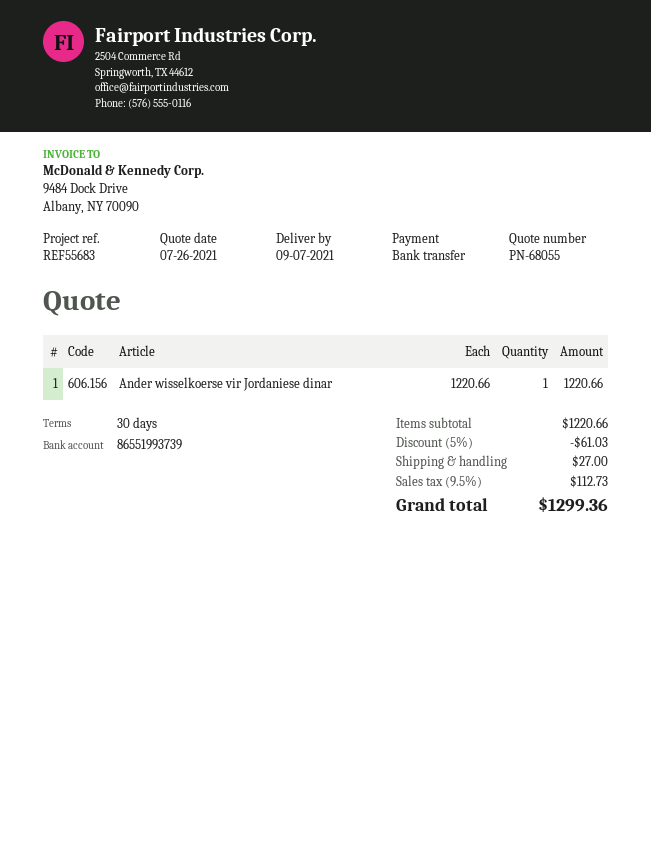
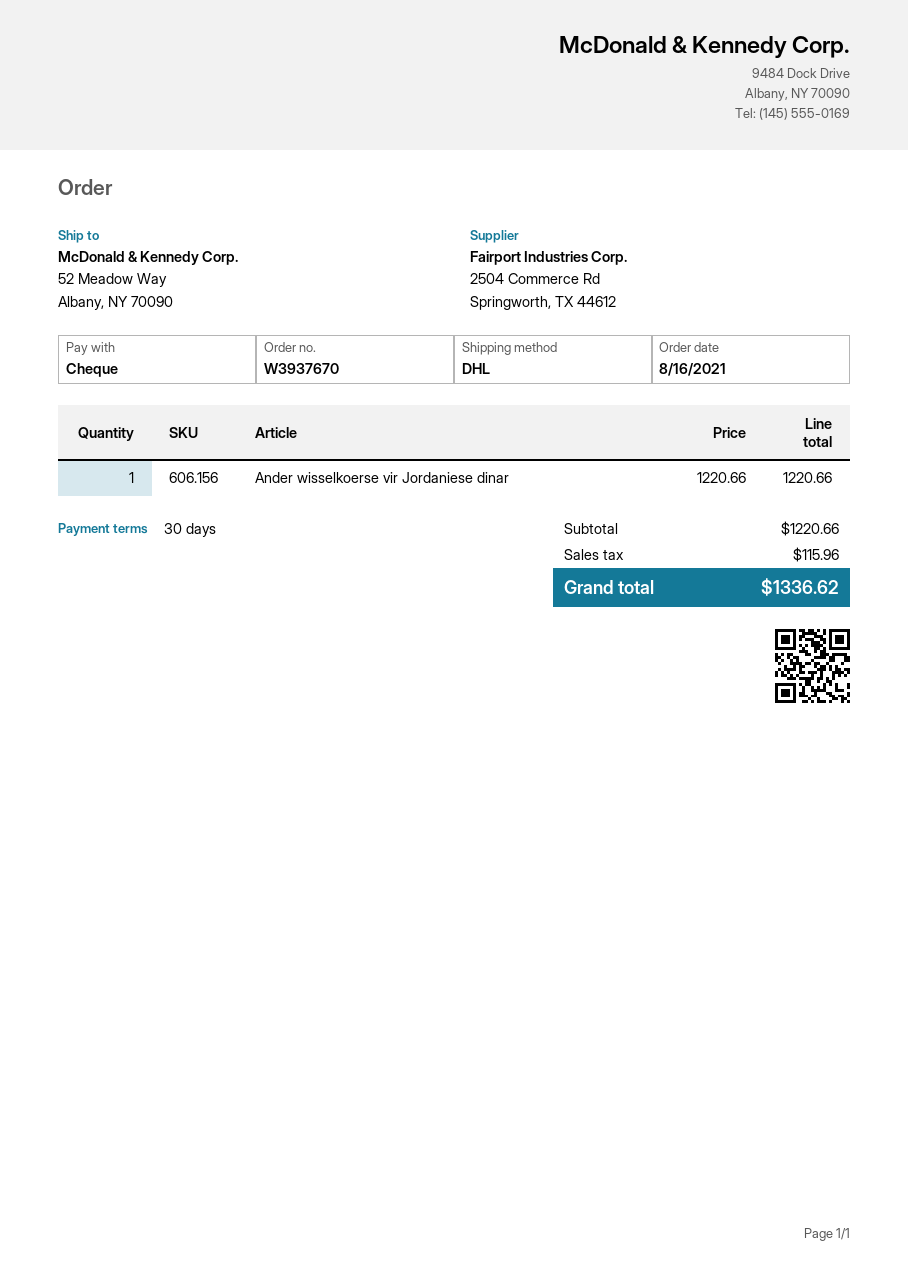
payment method: bank transfer -> cheque
discount: 5% = 61.03 -> none
shipping: 27.00 -> none
tax: 112.73 -> 115.96
total: 1299.36 -> 1336.62

